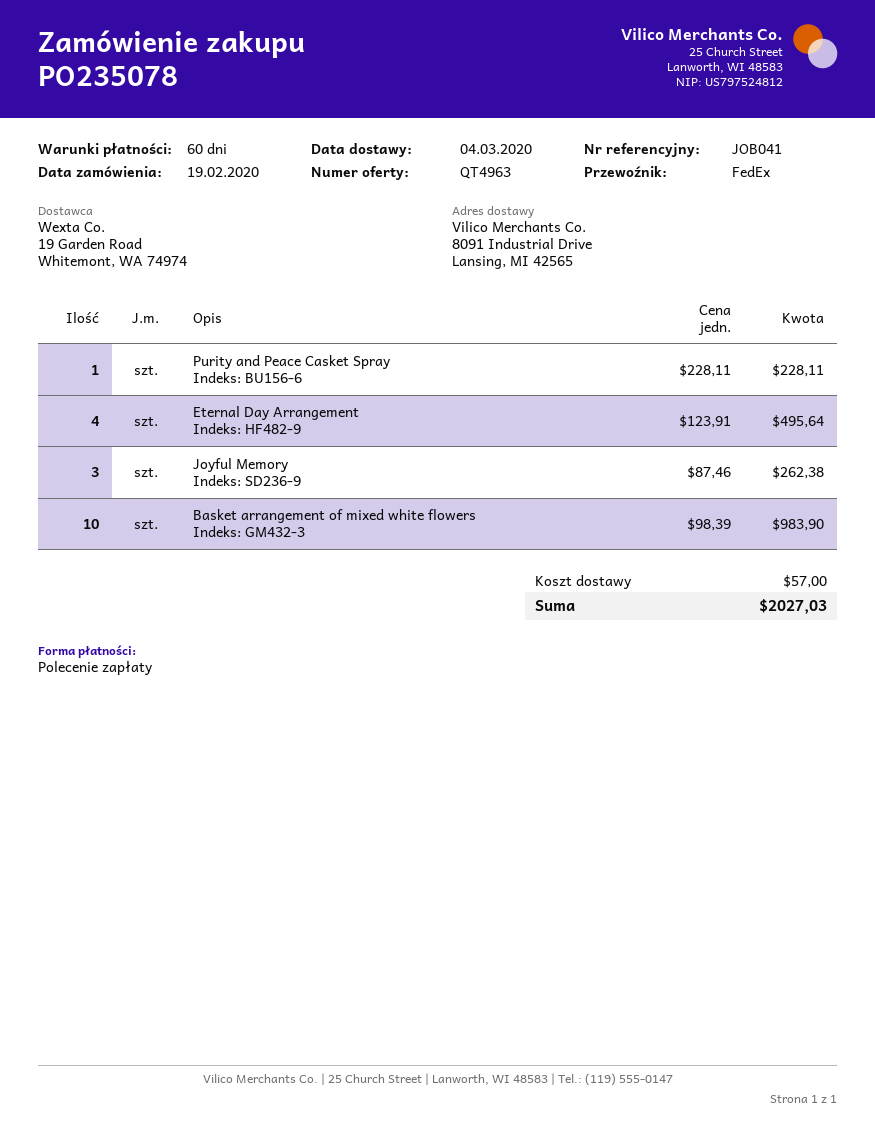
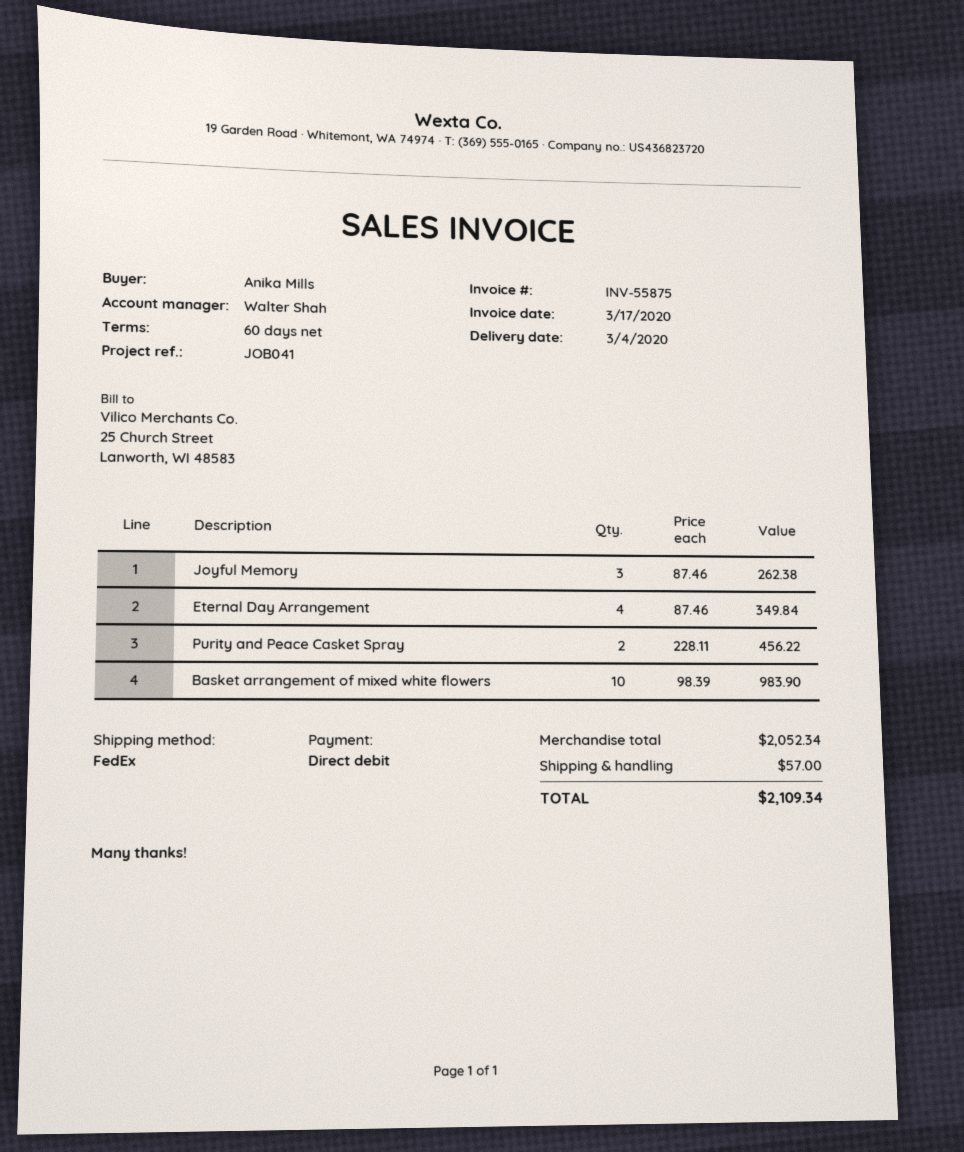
Purity and Peace Casket Spray: 1 x 228.11 = 228.11 -> 2 x 228.11 = 456.22
Eternal Day Arrangement: 4 x 123.91 = 495.64 -> 4 x 87.46 = 349.84
total: 2027.03 -> 2109.34

